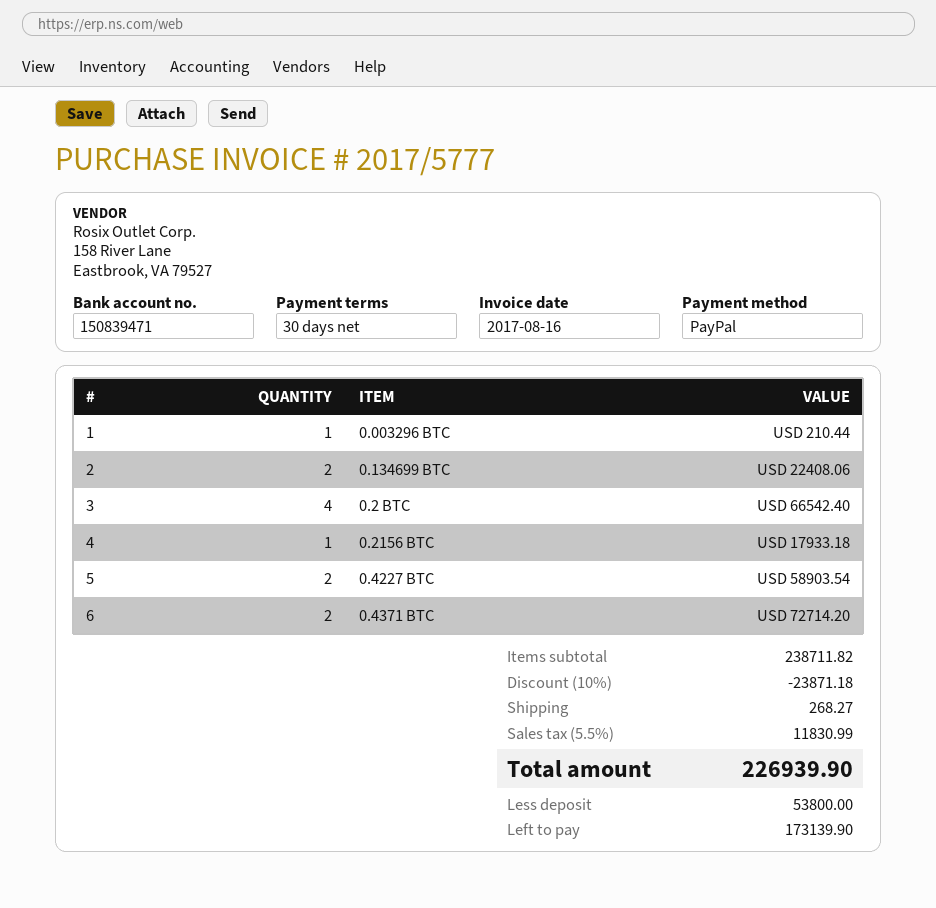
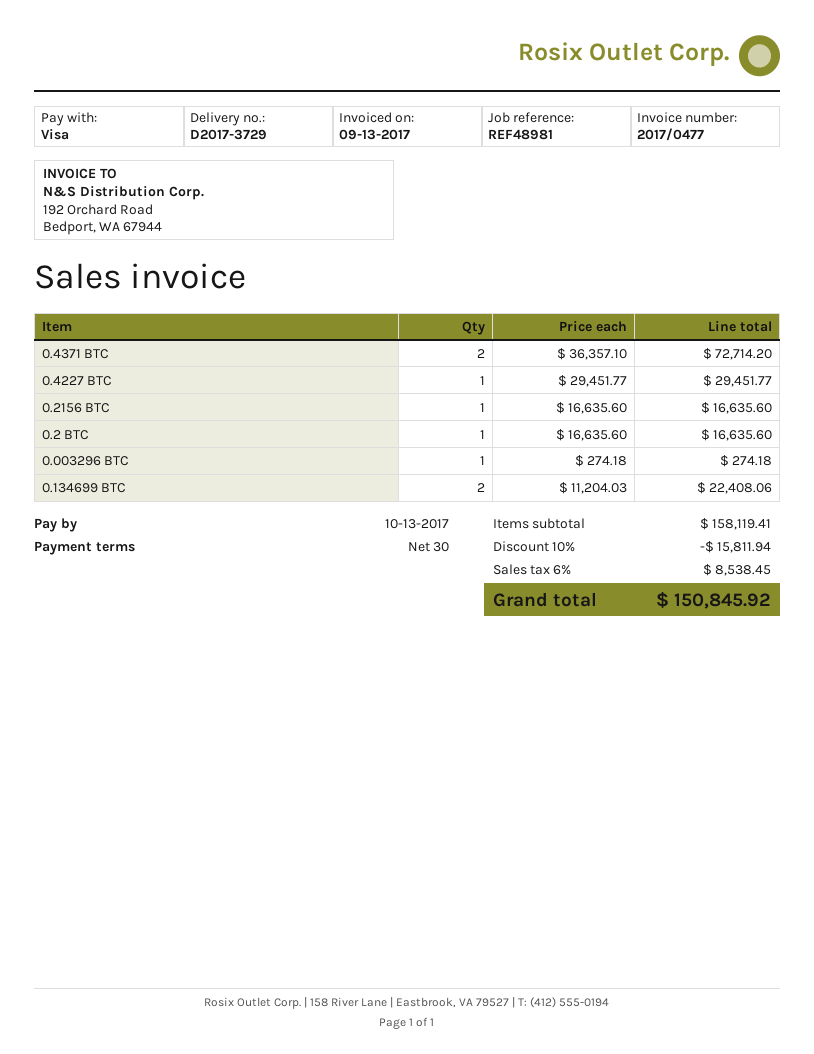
invoice number: 2017/5777 -> 2017/0477
invoice date: 2017-08-16 -> 2017-09-13
payment method: PayPal -> Visa
0.003296 BTC: 1 for 210.44 -> 1 for 274.18
0.2 BTC: 4 for 66542.40 -> 1 for 16635.60
0.2156 BTC: 1 for 17933.18 -> 1 for 16635.60
0.4227 BTC: 2 for 58903.54 -> 1 for 29451.77
subtotal: 238711.82 -> 158119.41
discount: 10% = 23871.18 -> 10% = 15811.94
shipping: 268.27 -> none
tax: 5.5% = 11830.99 -> 6% = 8538.45
total: 226939.90 -> 150845.92

